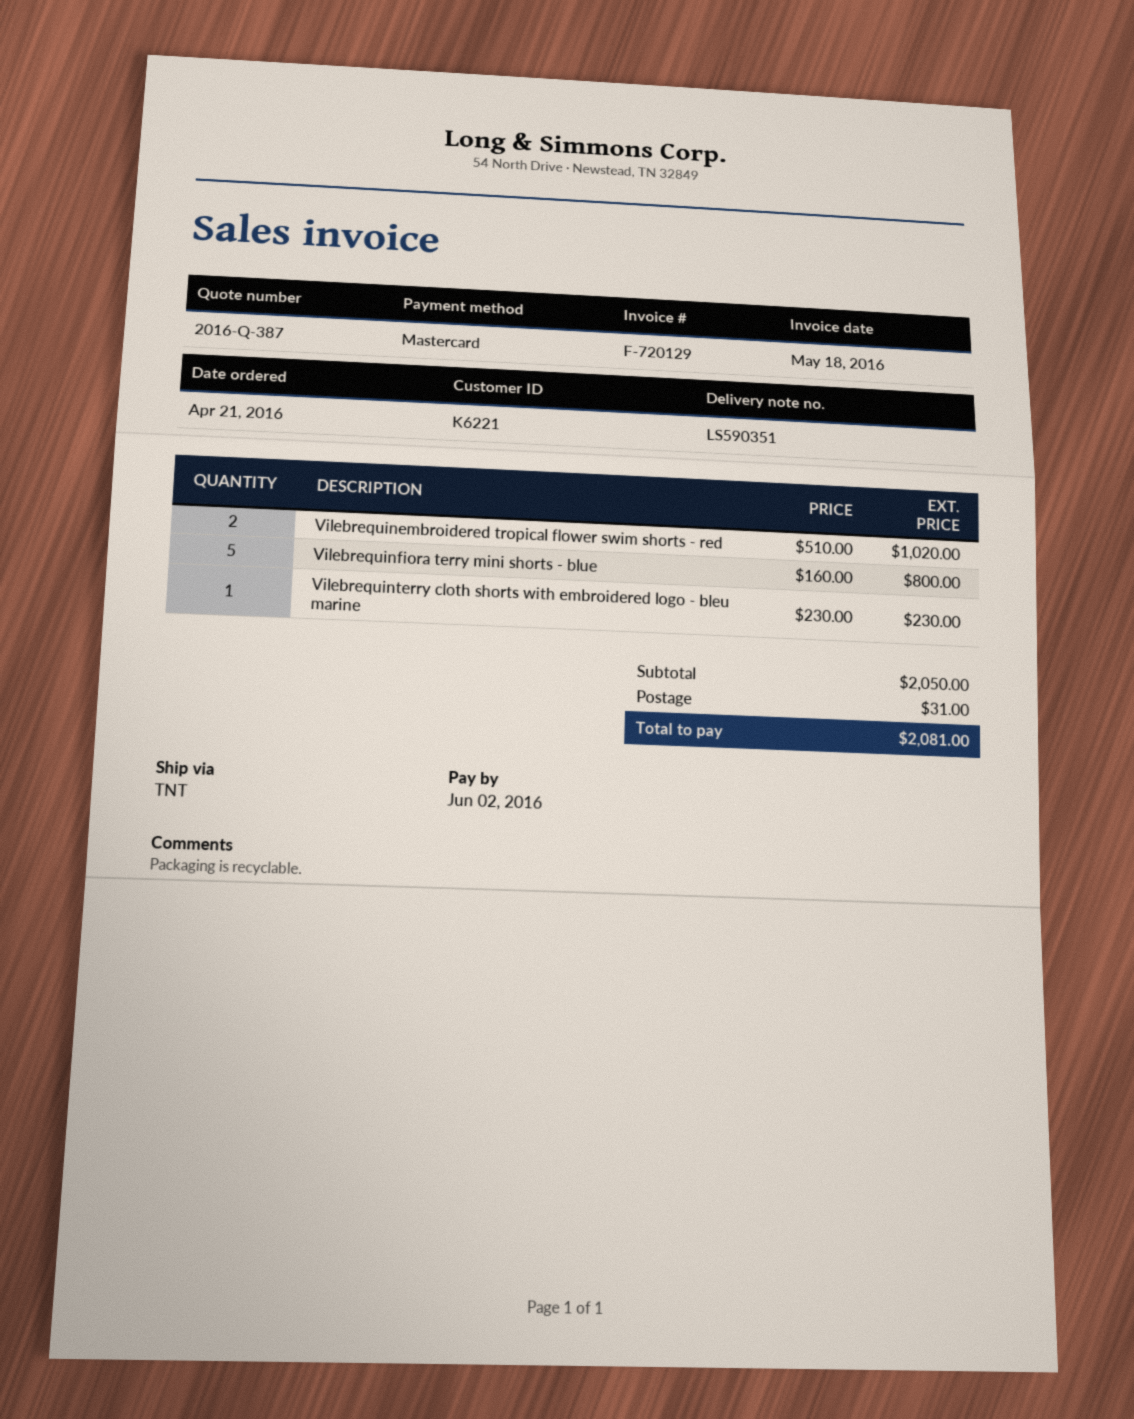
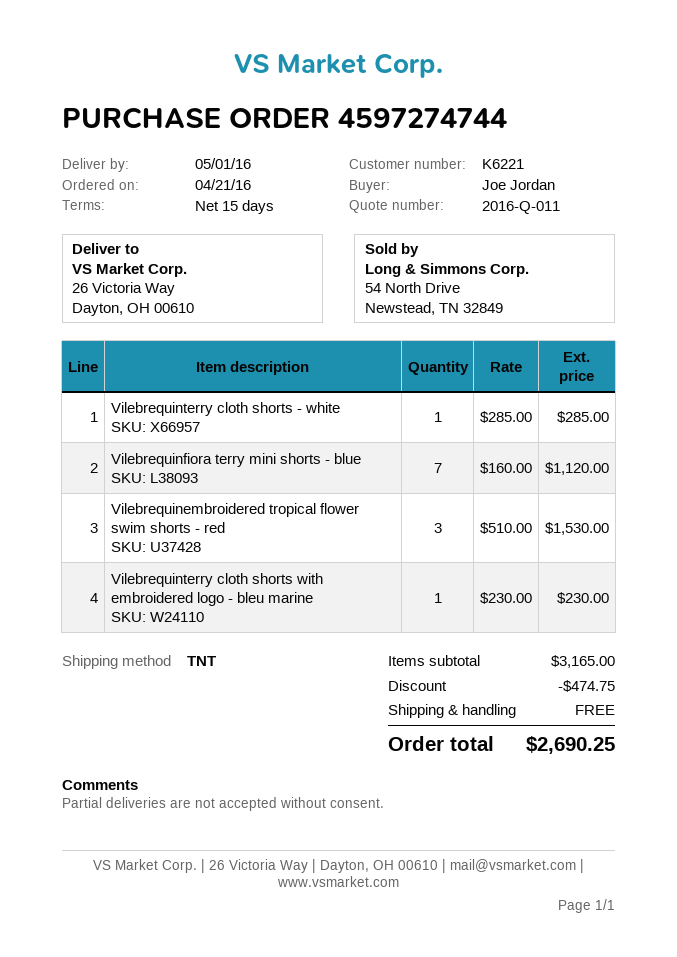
quote number: 2016-Q-387 -> 2016-Q-011
Vilebrequinembroidered tropical flower swim shorts - red: 2 x 510.00 = 1020.00 -> 3 x 510.00 = 1530.00
Vilebrequinfiora terry mini shorts - blue: 5 x 160.00 = 800.00 -> 7 x 160.00 = 1120.00
Vilebrequinterry cloth shorts - white: none -> 1 x 285.00 = 285.00
subtotal: 2050.00 -> 3165.00
discount: none -> 474.75
shipping: 31.00 -> 0.00
total: 2081.00 -> 2690.25

